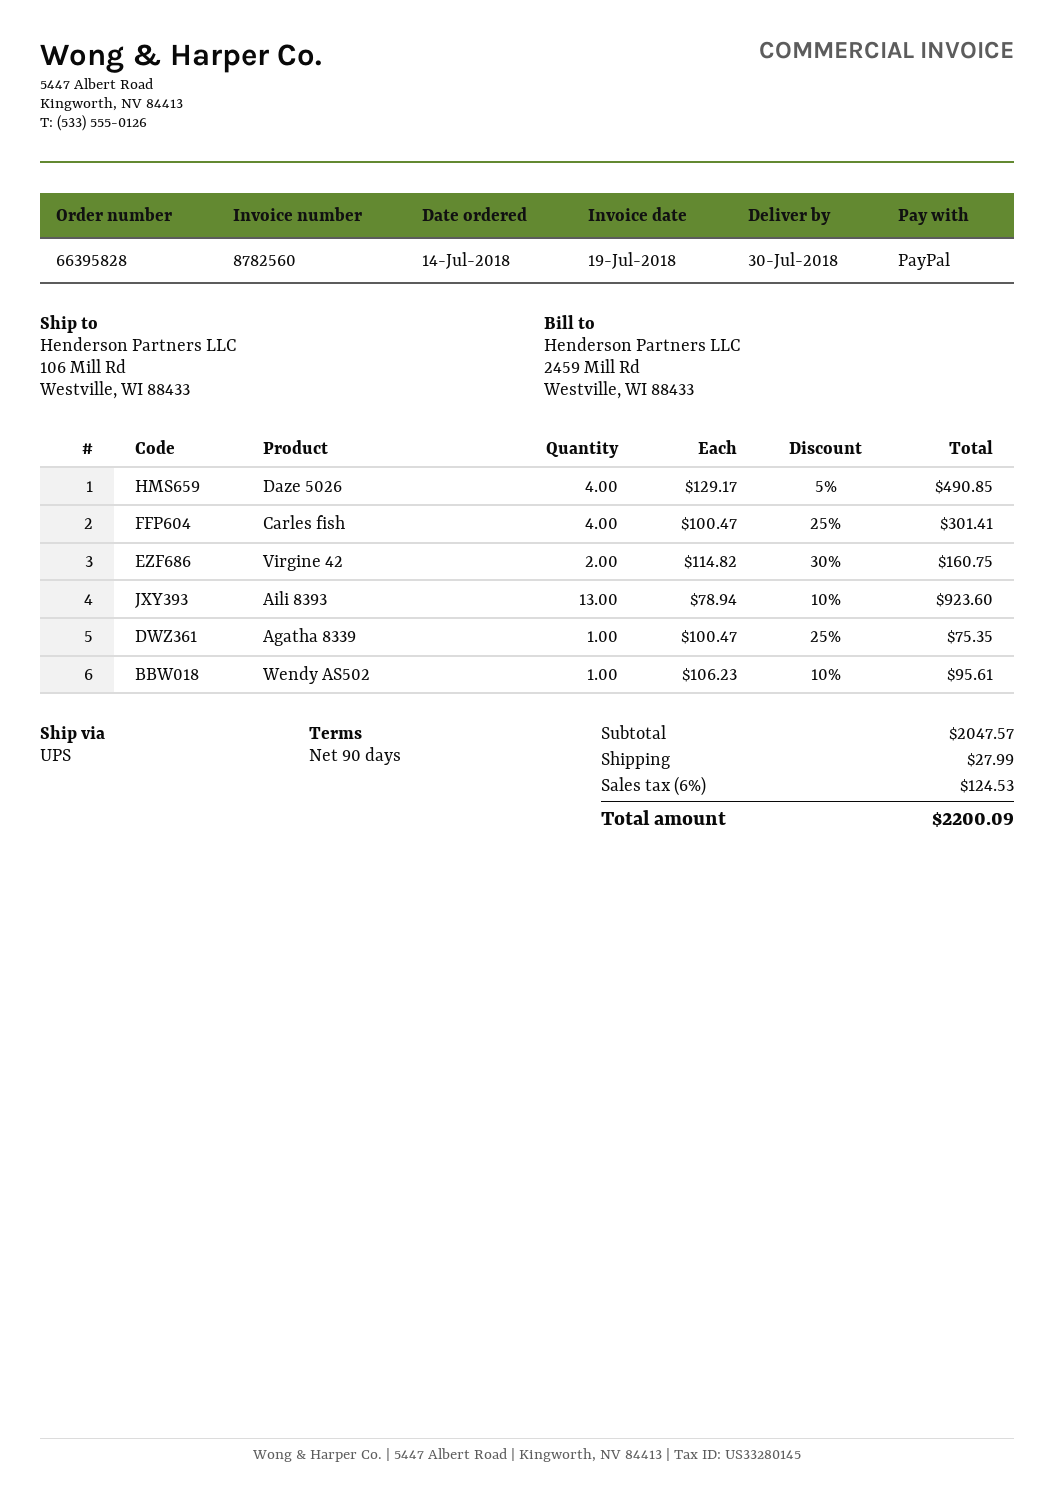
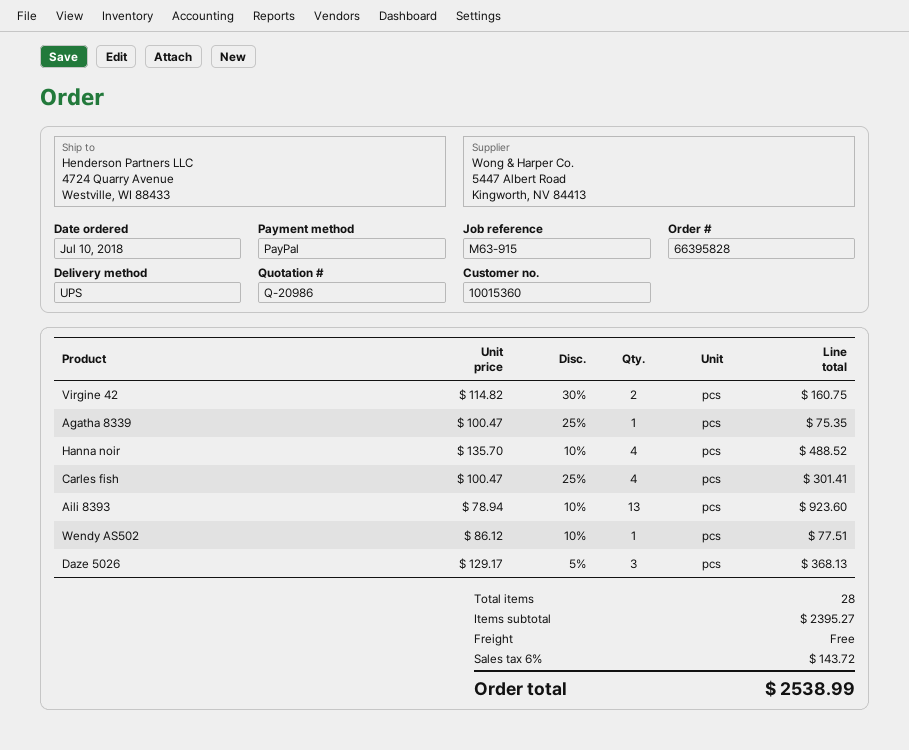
order date: 2018-07-14 -> 2018-07-10
ship to: 106 Mill Rd, Westville, WI 88433 -> 4724 Quarry Avenue, Westville, WI 88433
Daze 5026: 4 x 129.17 - 5% = 490.85 -> 3 x 129.17 - 5% = 368.13
Wendy AS502: 1 x 106.23 - 10% = 95.61 -> 1 x 86.12 - 10% = 77.51
Hanna noir: none -> 4 x 135.70 - 10% = 488.52
subtotal: 2047.57 -> 2395.27
shipping: 27.99 -> 0.00
tax: 6% = 124.53 -> 6% = 143.72
total: 2200.09 -> 2538.99

